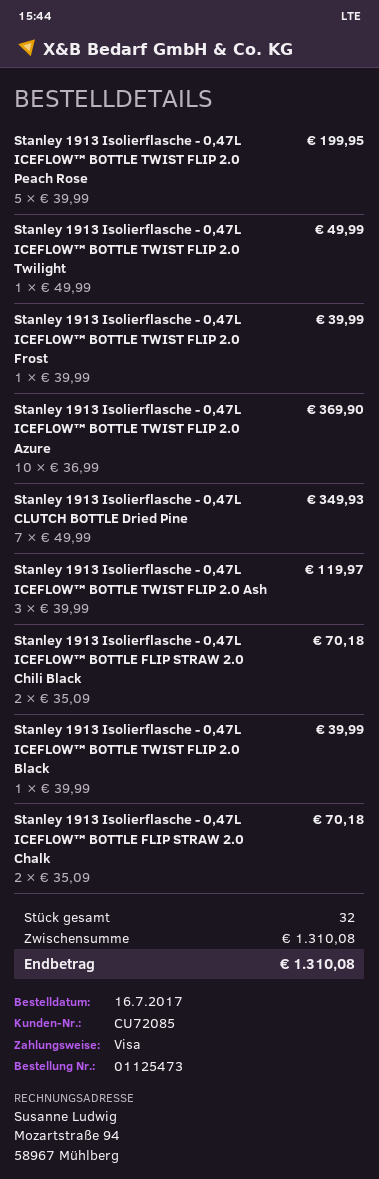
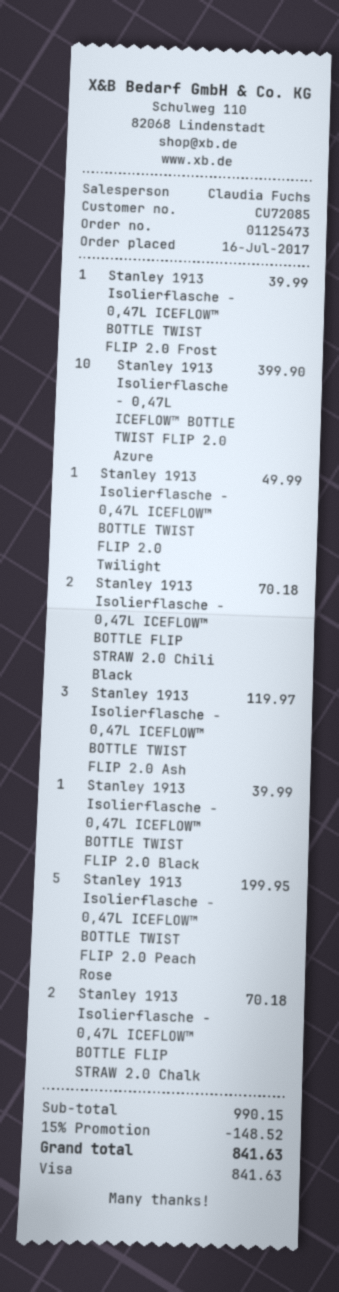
Stanley 1913 Isolierflasche - 0,47L ICEFLOW™ BOTTLE TWIST FLIP 2.0 Azure: 10 for 369.90 -> 10 for 399.90
Stanley 1913 Isolierflasche - 0,47L CLUTCH BOTTLE Dried Pine: 7 for 349.93 -> none
subtotal: 1310.08 -> 990.15
discount: none -> 15% = 148.52
total: 1310.08 -> 841.63

